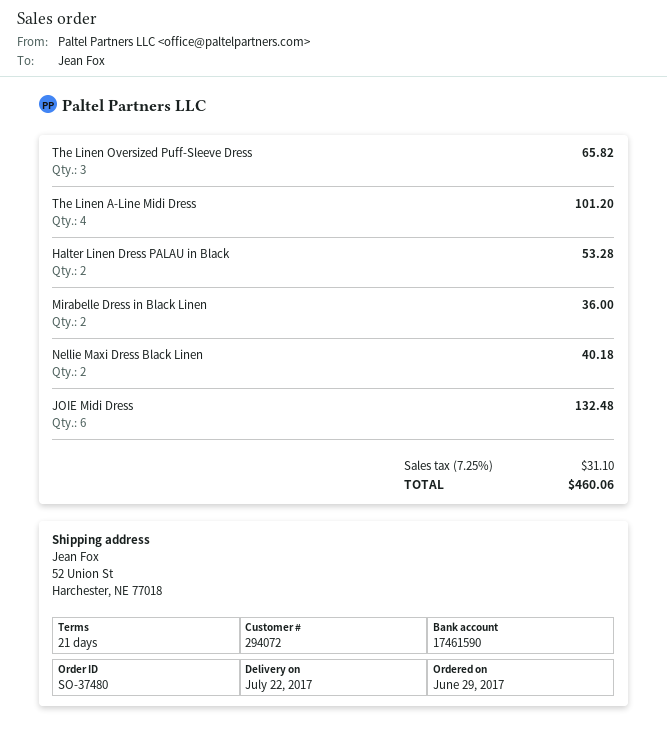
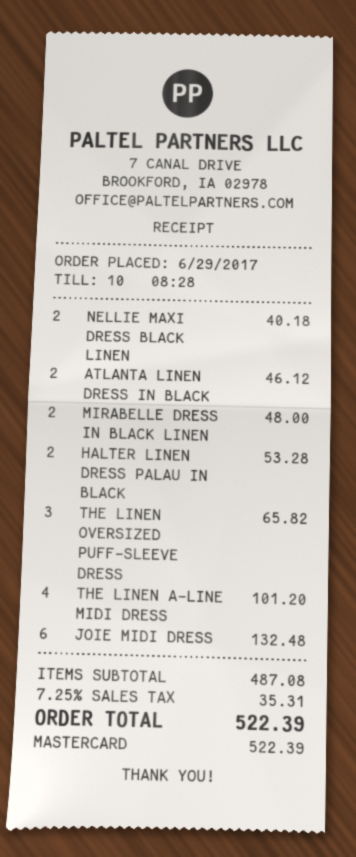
Mirabelle Dress in Black Linen: 2 for 36.00 -> 2 for 48.00
ATLANTA LINEN DRESS IN BLACK: none -> 2 for 46.12
tax: 7.25% = 31.10 -> 7.25% = 35.31
total: 460.06 -> 522.39

